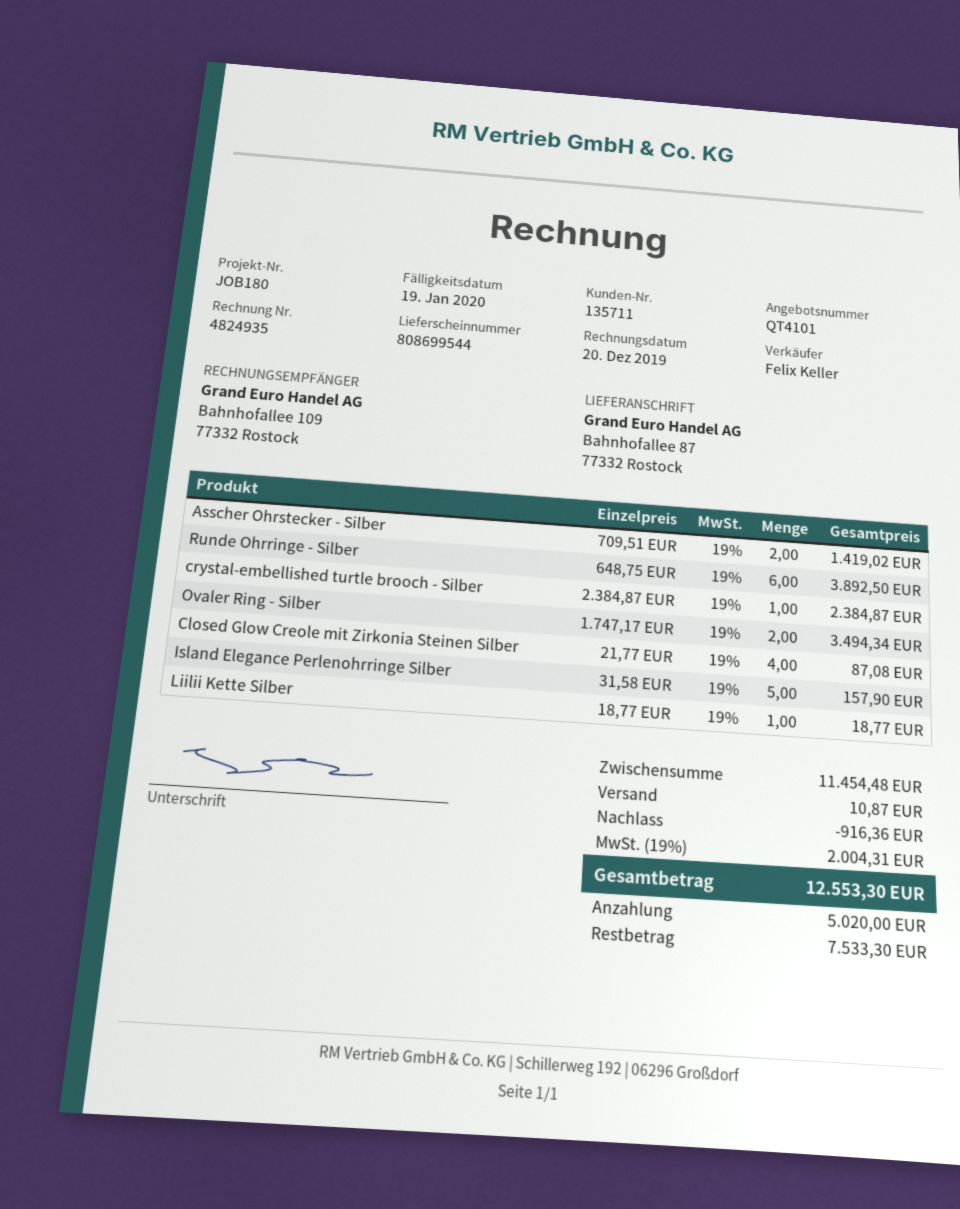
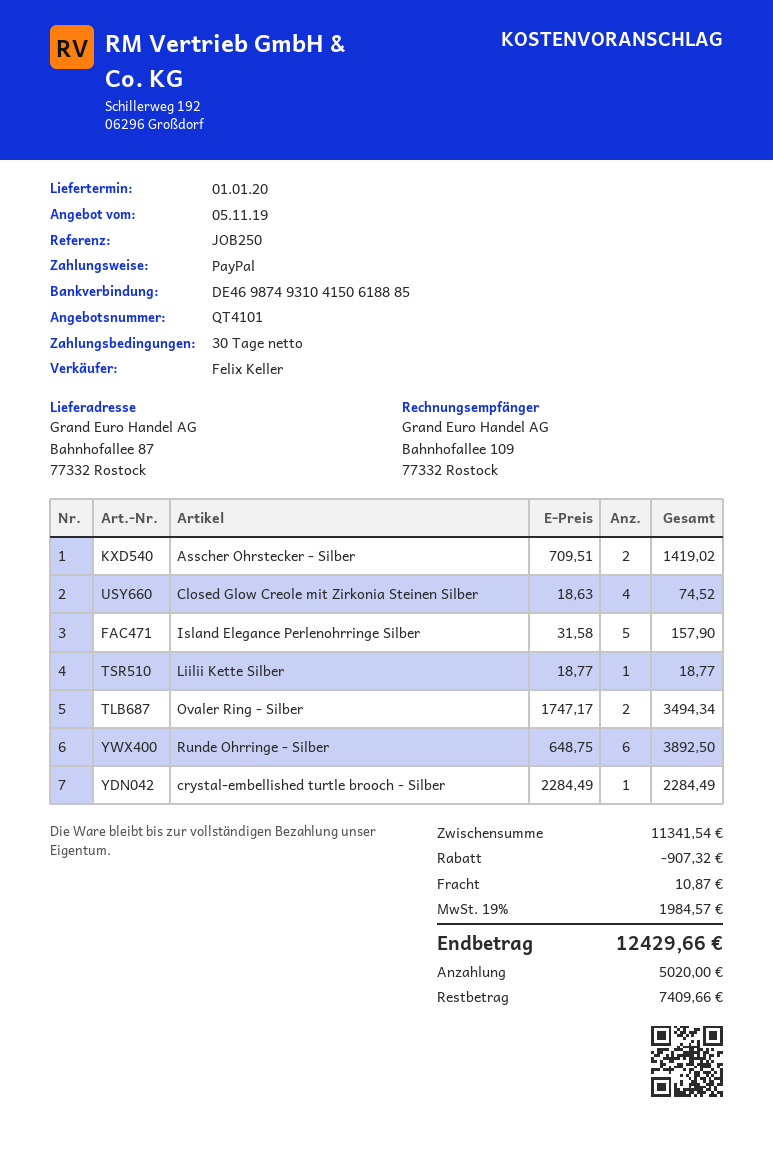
reference: JOB180 -> JOB250
crystal-embellished turtle brooch - Silber: 1 x 2384.87 = 2384.87 -> 1 x 2284.49 = 2284.49
Closed Glow Creole mit Zirkonia Steinen Silber: 4 x 21.77 = 87.08 -> 4 x 18.63 = 74.52
subtotal: 11454.48 -> 11341.54
discount: 916.36 -> 907.32
tax: 19% = 2004.31 -> 19% = 1984.57
total: 12553.30 -> 12429.66
balance: 7533.30 -> 7409.66

